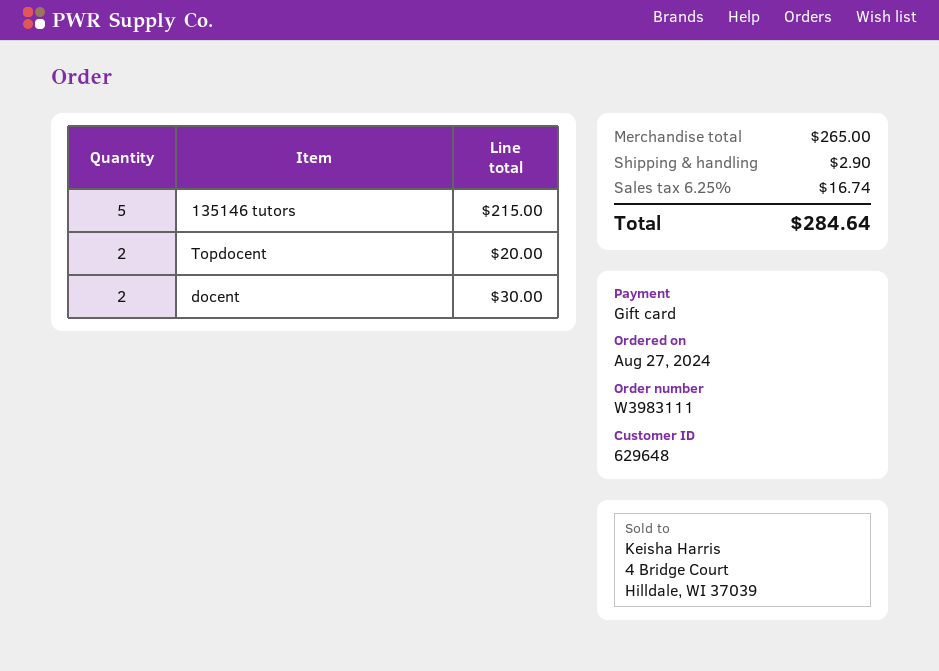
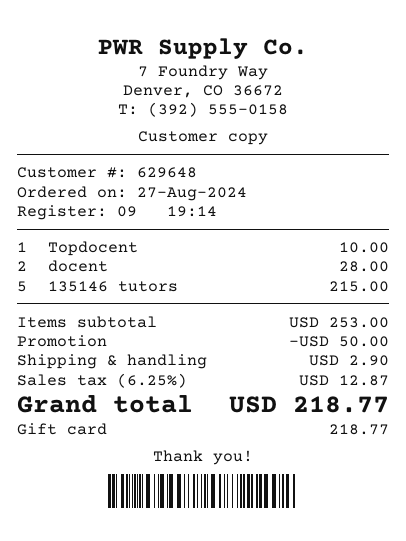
Topdocent: 2 for 20.00 -> 1 for 10.00
docent: 2 for 30.00 -> 2 for 28.00
subtotal: 265.00 -> 253.00
discount: none -> 50.00
tax: 6.25% = 16.74 -> 6.25% = 12.87
total: 284.64 -> 218.77

